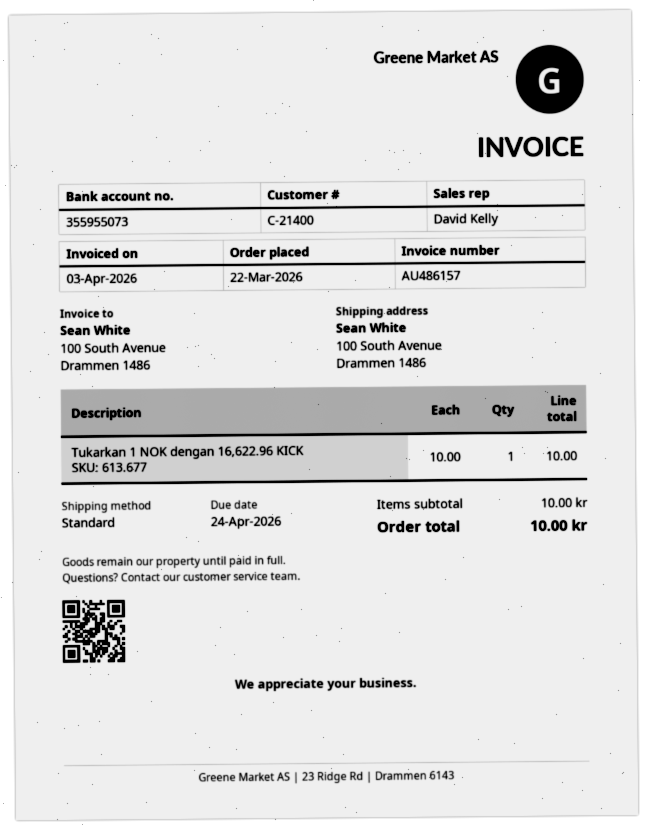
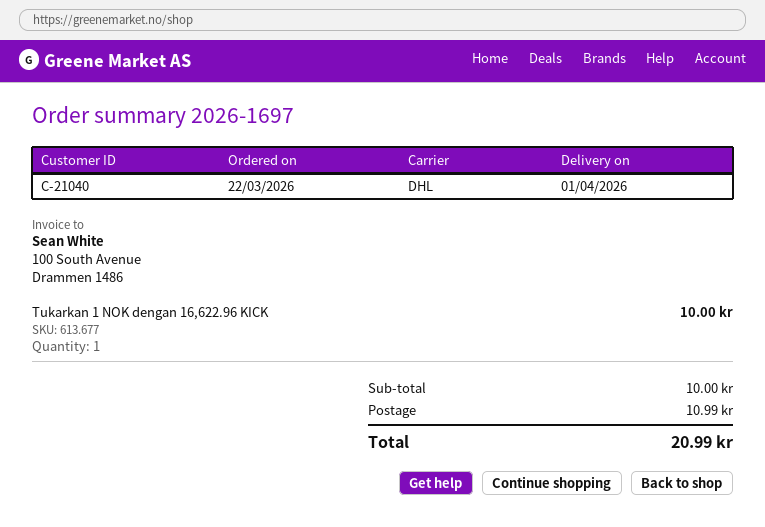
customer number: C-21400 -> C-21040
shipping method: standard -> DHL
shipping: none -> 10.99
total: 10.00 -> 20.99

